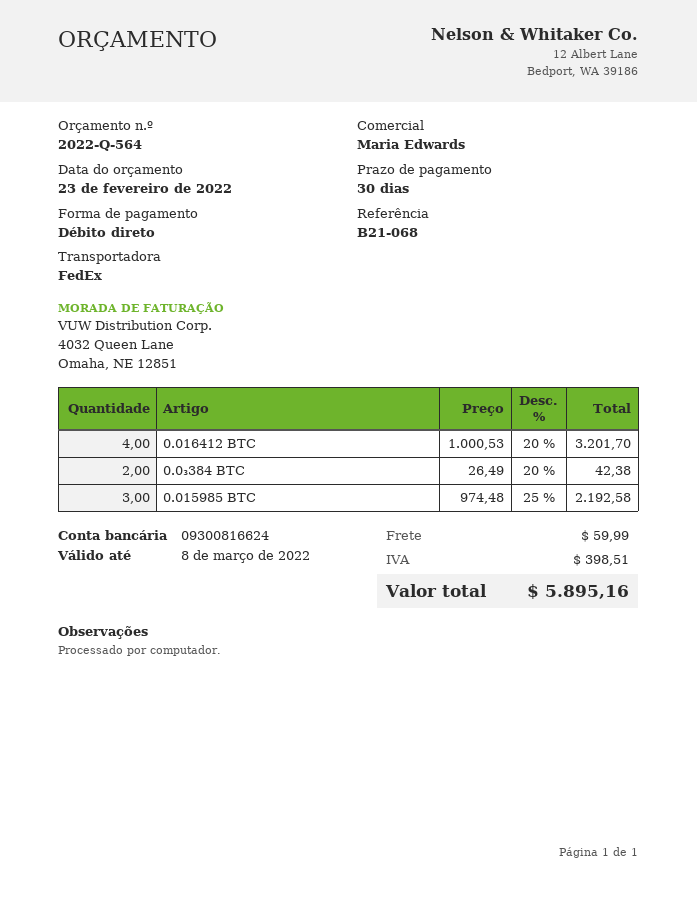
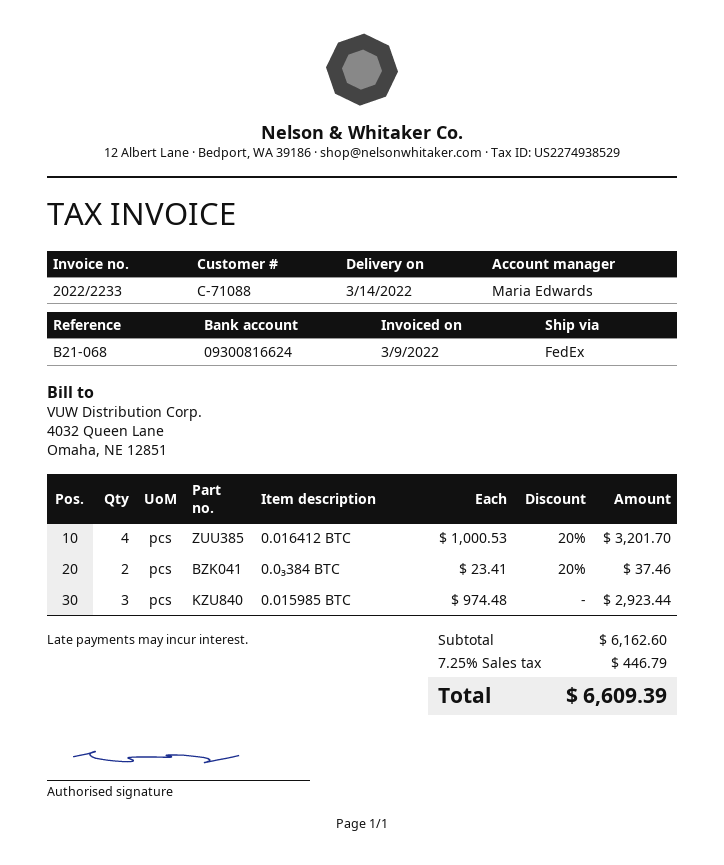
0.0₃384 BTC: 2 x 26.49 - 20% = 42.38 -> 2 x 23.41 - 20% = 37.46
0.015985 BTC: 3 x 974.48 - 25% = 2192.58 -> 3 x 974.48 = 2923.44
shipping: 59.99 -> none
tax: 398.51 -> 446.79
total: 5895.16 -> 6609.39

